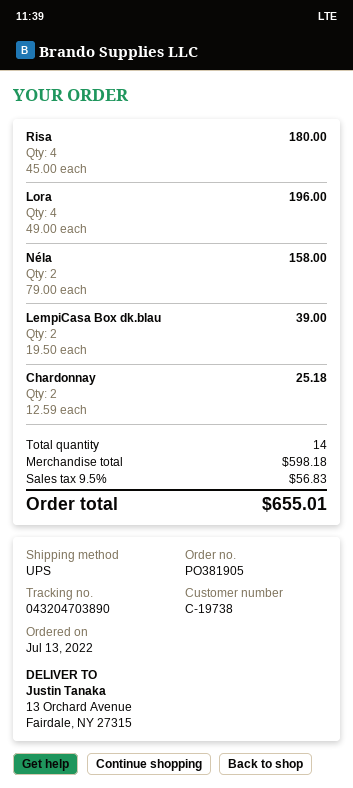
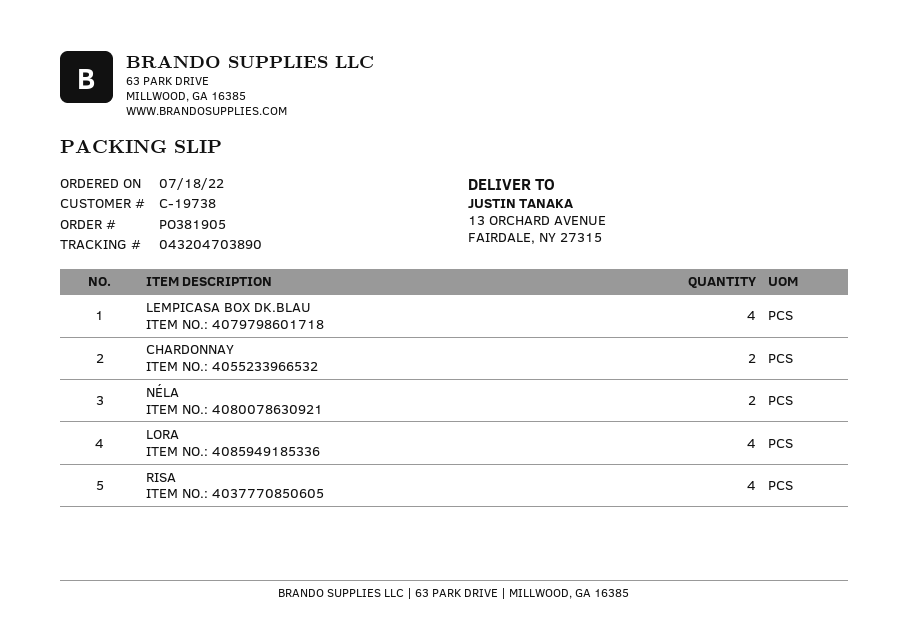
order date: 2022-07-13 -> 2022-07-18
LempiCasa Box dk.blau: 2 -> 4

